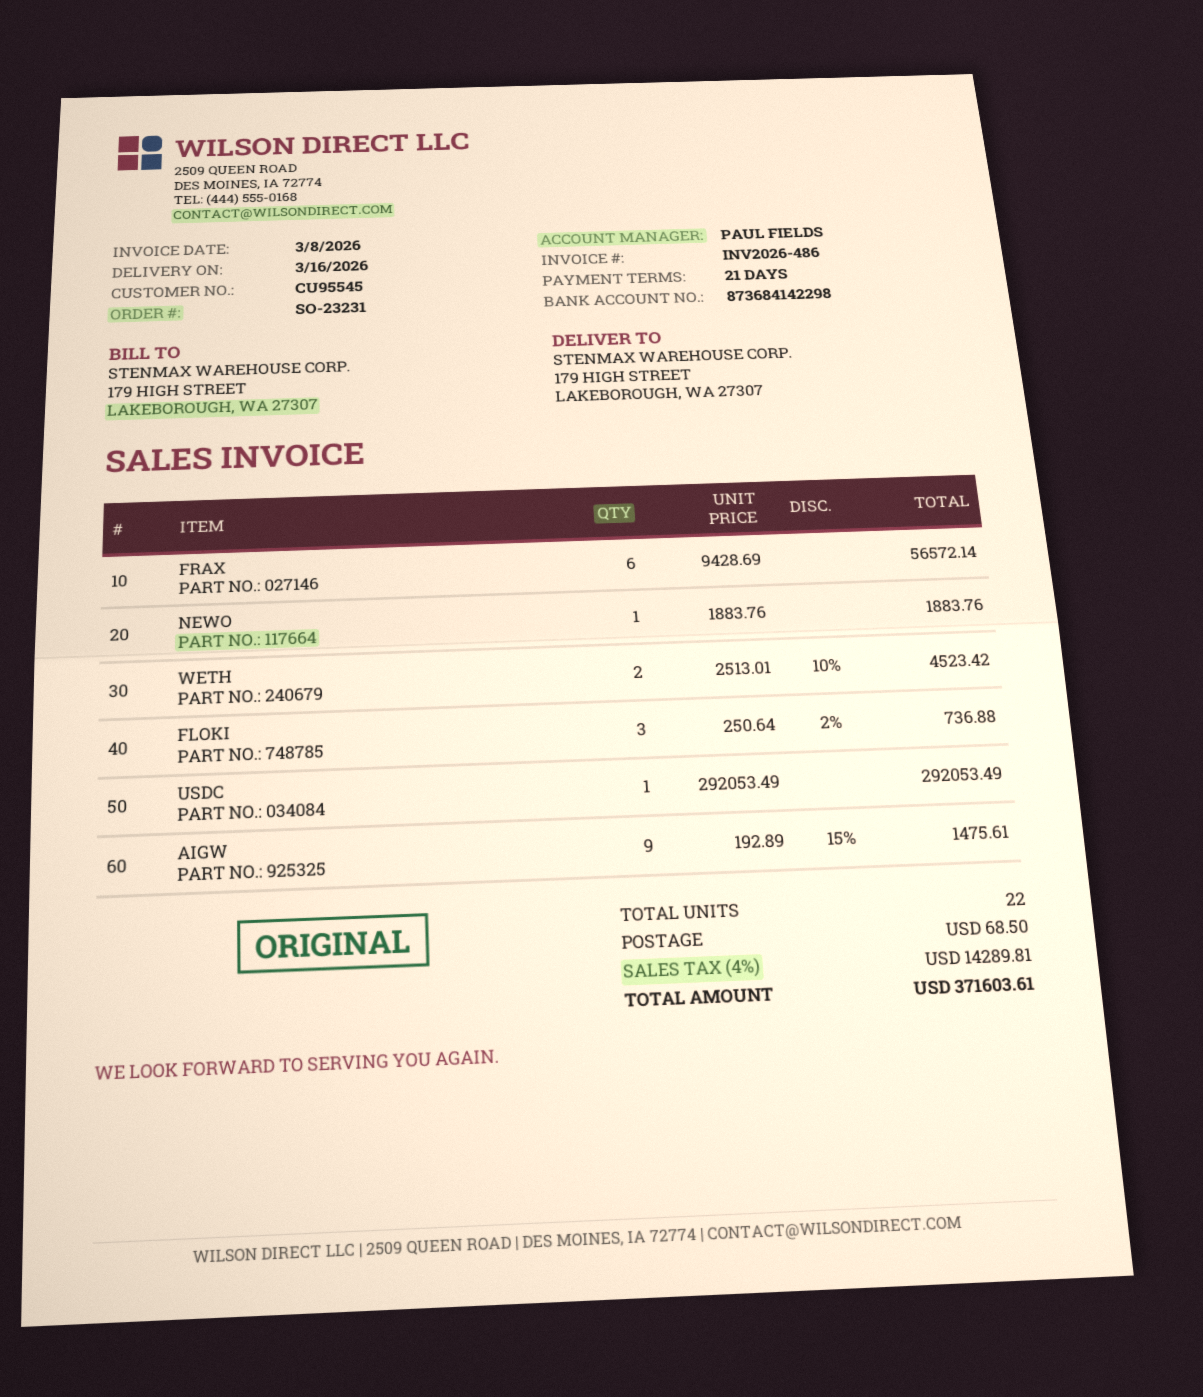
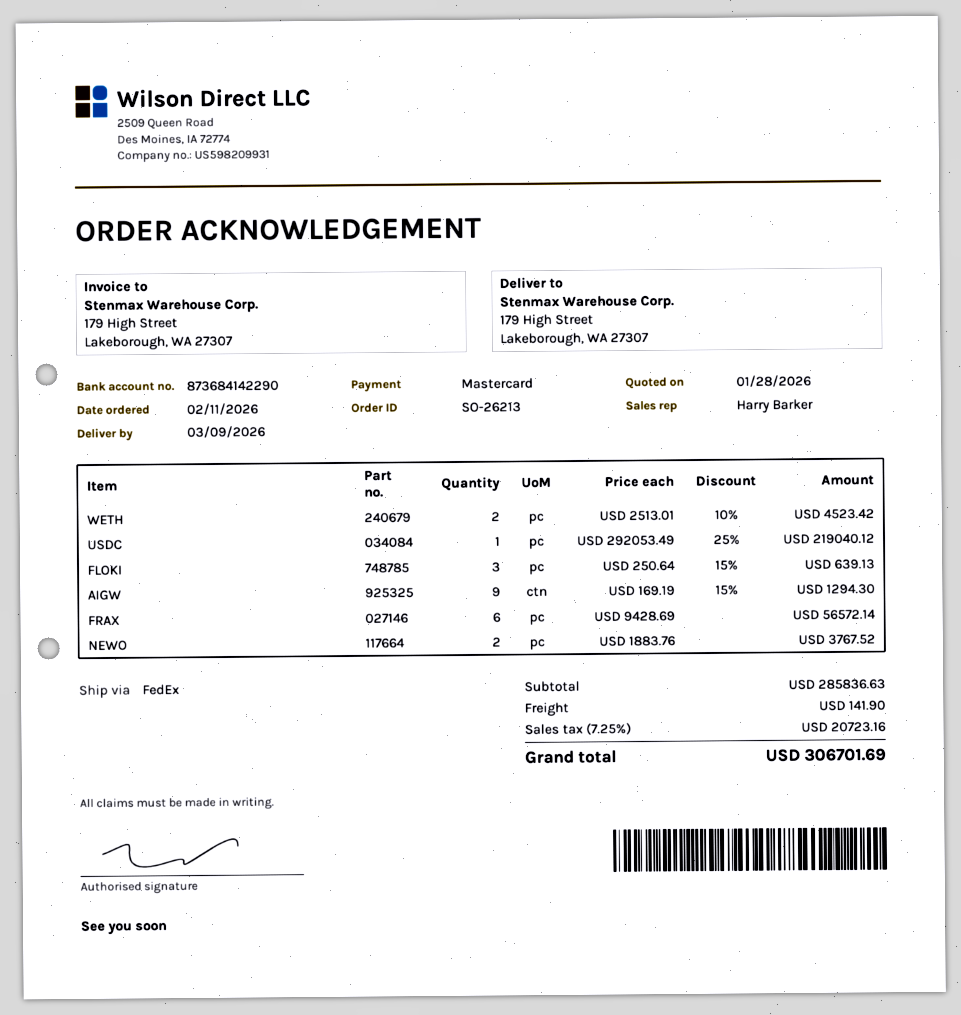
order number: SO-23231 -> SO-26213
delivery date: 2026-03-16 -> 2026-03-09
sales rep: PAUL FIELDS -> Harry Barker
bank account: 873684142298 -> 873684142290
NEWO: 1 x 1883.76 = 1883.76 -> 2 x 1883.76 = 3767.52
FLOKI: 3 x 250.64 - 2% = 736.88 -> 3 x 250.64 - 15% = 639.13
USDC: 1 x 292053.49 = 292053.49 -> 1 x 292053.49 - 25% = 219040.12
AIGW: 9 x 192.89 - 15% = 1475.61 -> 9 x 169.19 - 15% = 1294.30
shipping: 68.50 -> 141.90
tax: 4% = 14289.81 -> 7.25% = 20723.16
total: 371603.61 -> 306701.69

